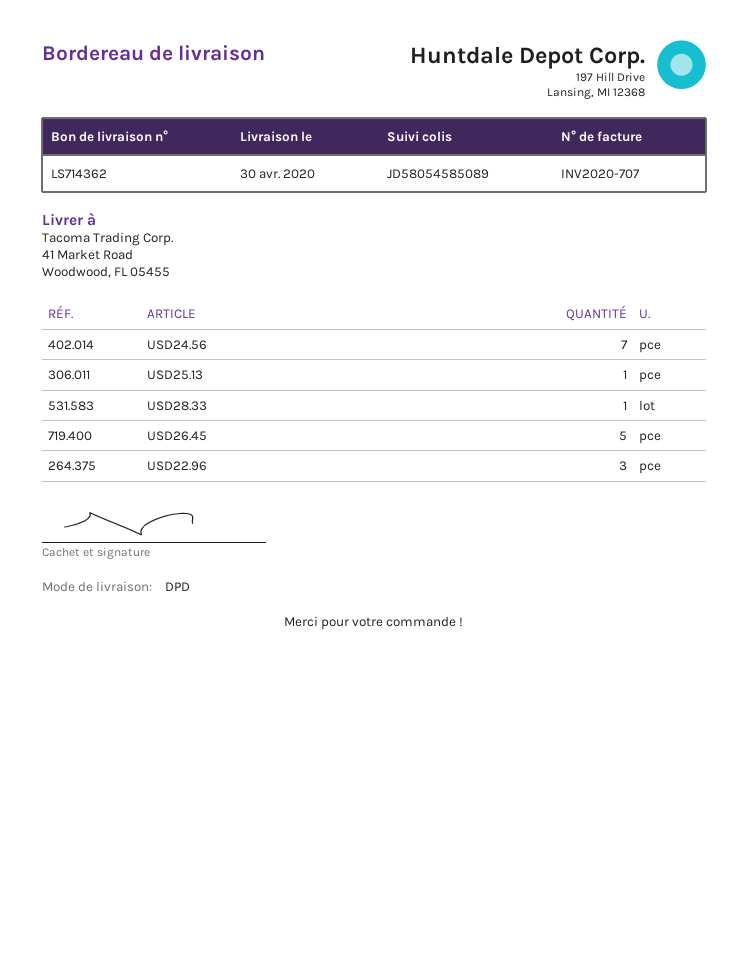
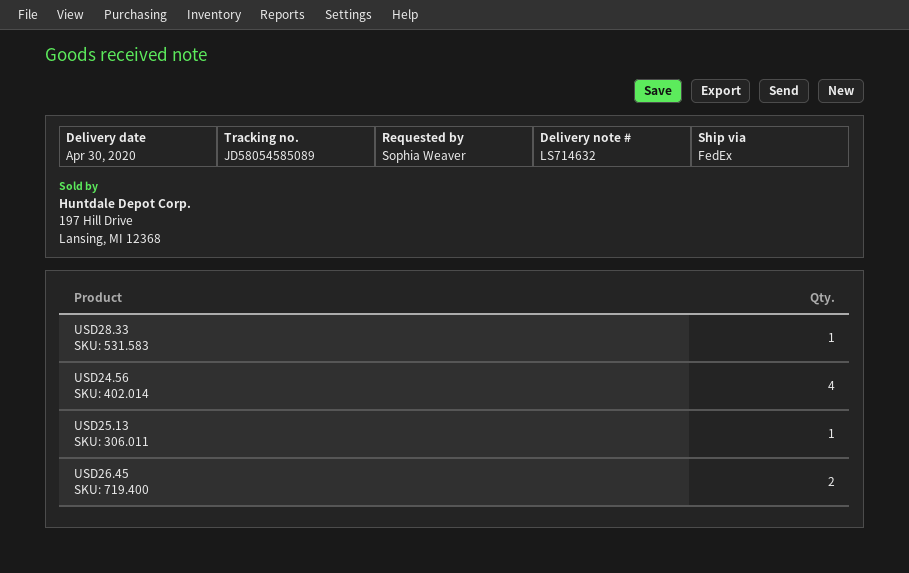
delivery note number: LS714362 -> LS714632
shipping method: DPD -> FedEx
USD24.56: 7 -> 4
USD26.45: 5 -> 2
USD22.96: 3 -> none

